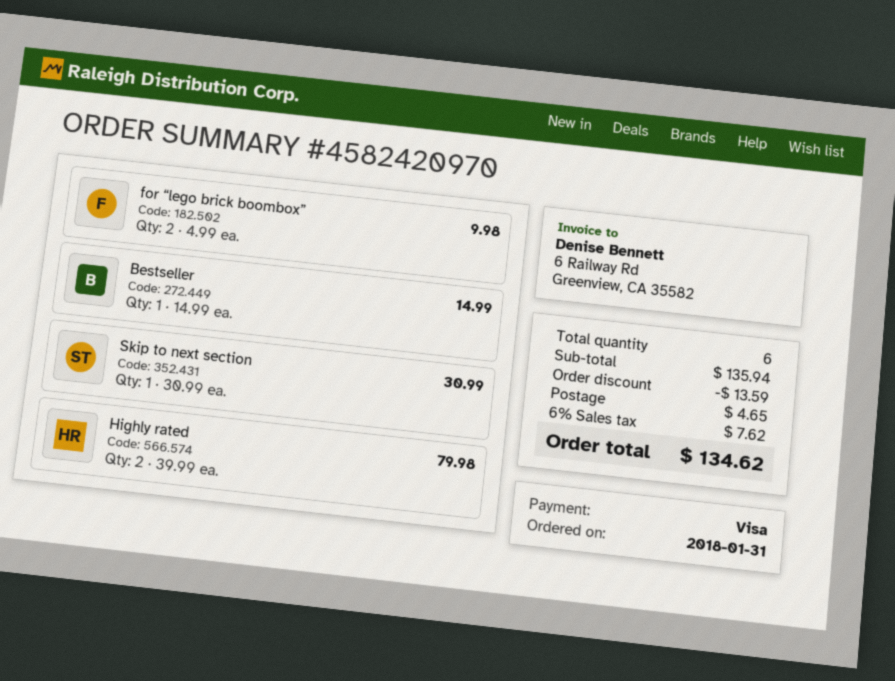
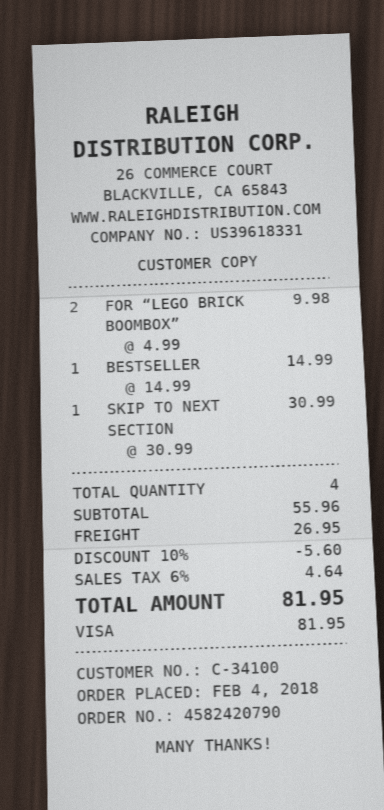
order number: 4582420970 -> 4582420790
order date: 2018-01-31 -> 2018-02-04
Highly rated: 2 x 39.99 = 79.98 -> none
total quantity: 6 -> 4
subtotal: 135.94 -> 55.96
discount: 13.59 -> 5.60
shipping: 4.65 -> 26.95
tax: 6% = 7.62 -> 6% = 4.64
total: 134.62 -> 81.95

